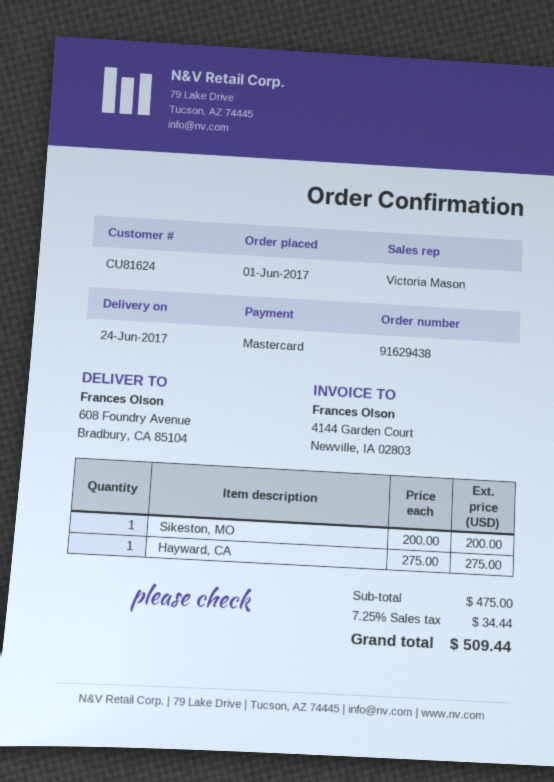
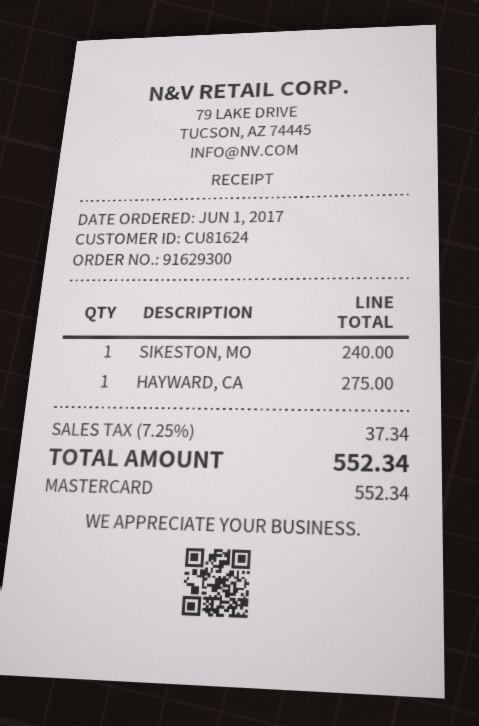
order number: 91629438 -> 91629300
Sikeston, MO: 1 for 200.00 -> 1 for 240.00
tax: 7.25% = 34.44 -> 7.25% = 37.34
total: 509.44 -> 552.34

